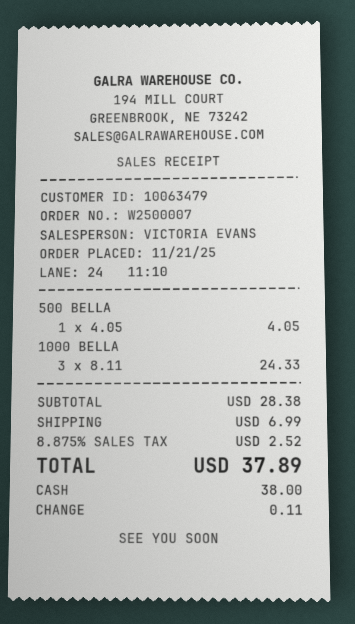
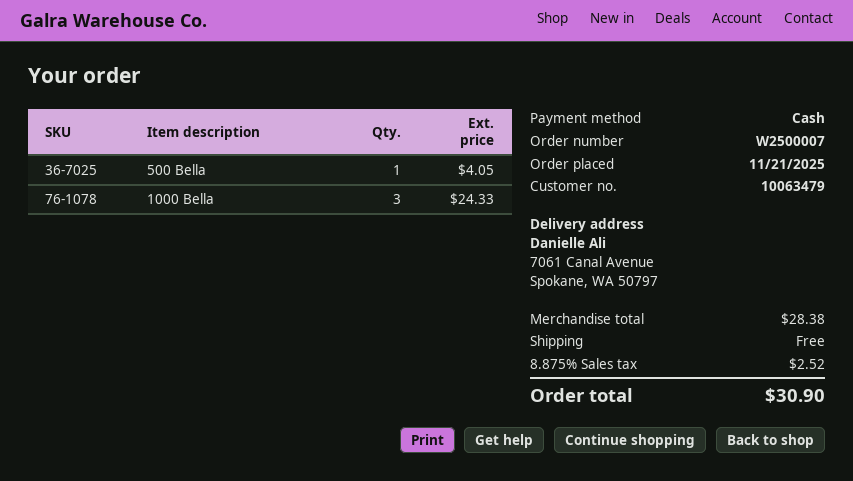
shipping: 6.99 -> 0.00
total: 37.89 -> 30.90

